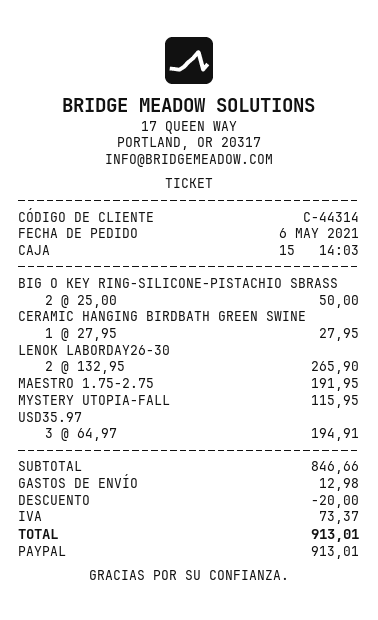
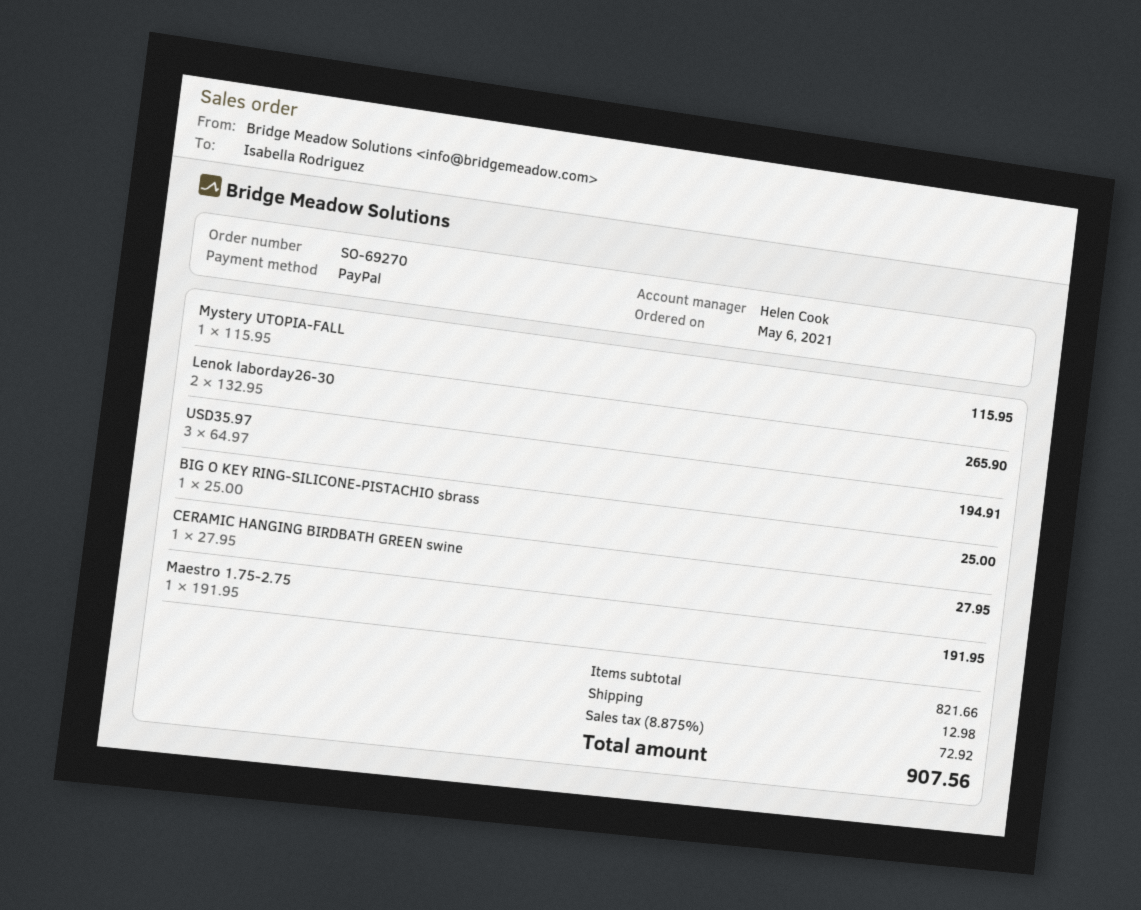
BIG O KEY RING-SILICONE-PISTACHIO SBRASS: 2 x 25.00 = 50.00 -> 1 x 25.00 = 25.00
subtotal: 846.66 -> 821.66
discount: 20.00 -> none
tax: 73.37 -> 72.92
total: 913.01 -> 907.56

